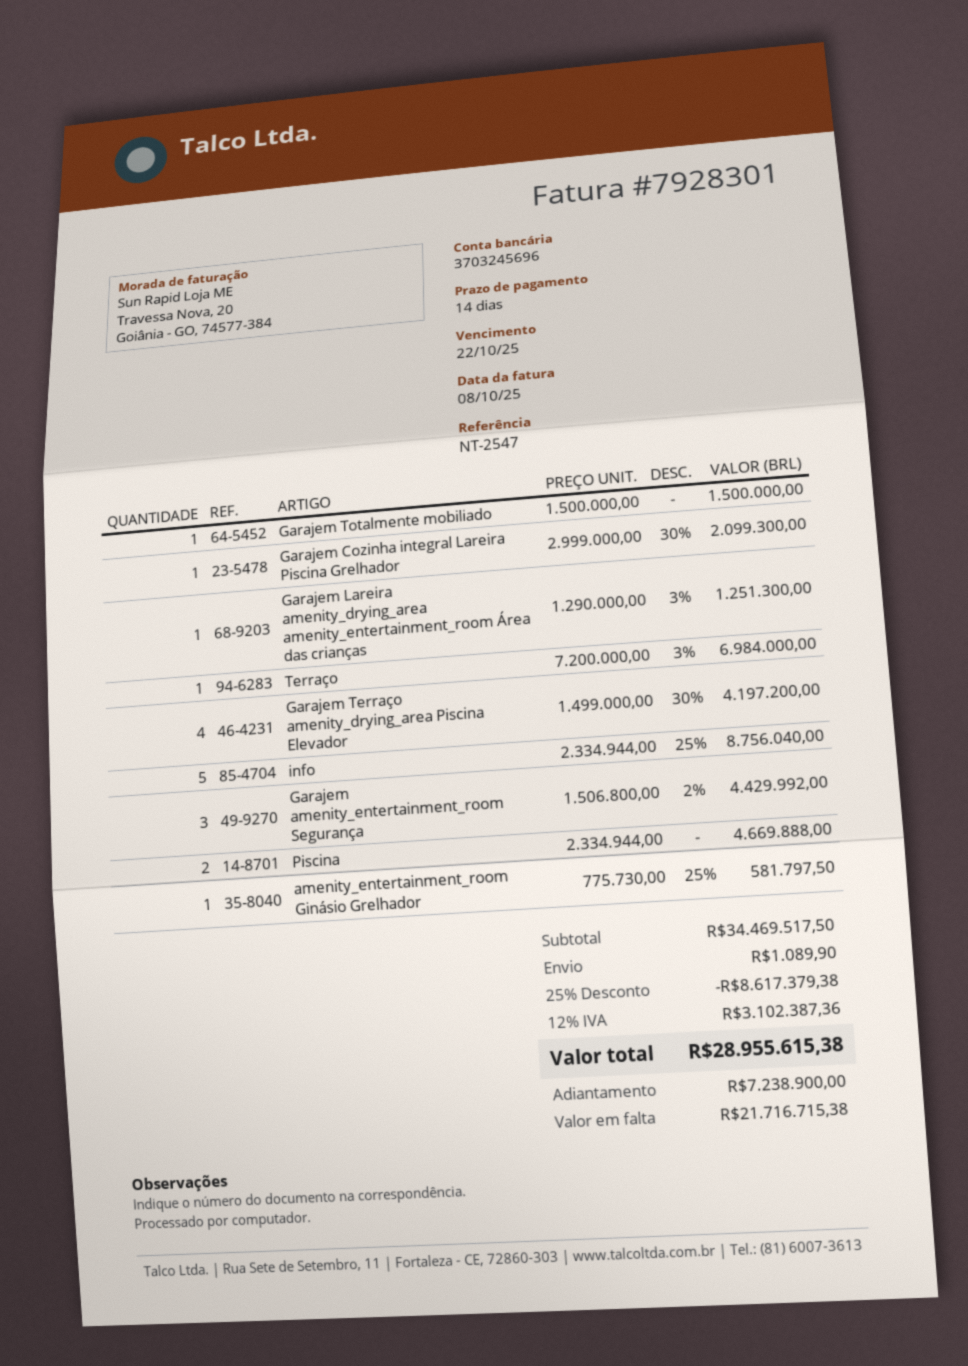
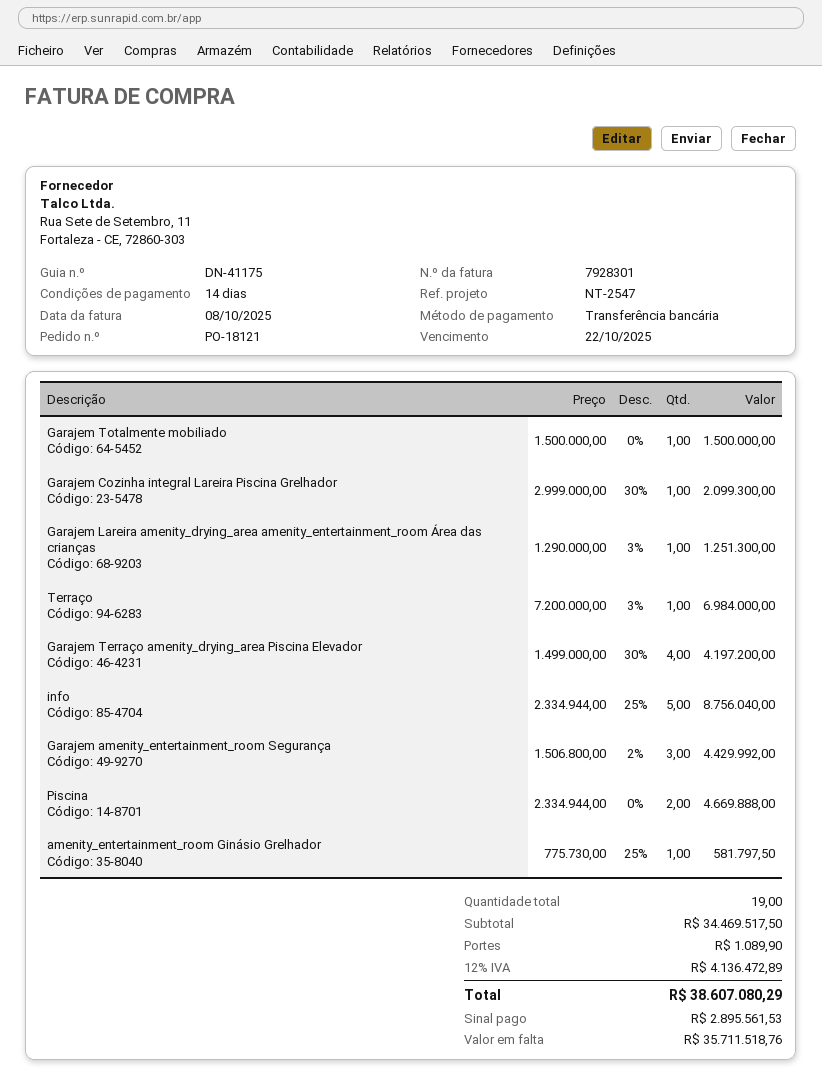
discount: 25% = 8617379.38 -> none
tax: 12% = 3102387.36 -> 12% = 4136472.89
total: 28955615.38 -> 38607080.29
deposit: 7238900.00 -> 2895561.53
balance: 21716715.38 -> 35711518.76

